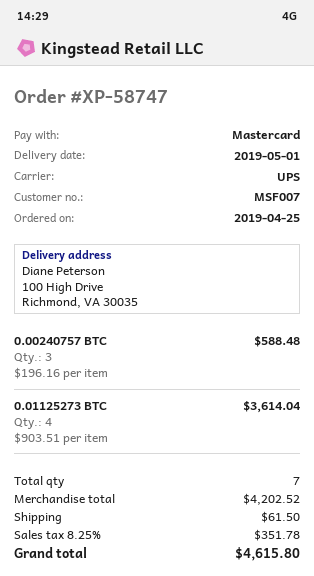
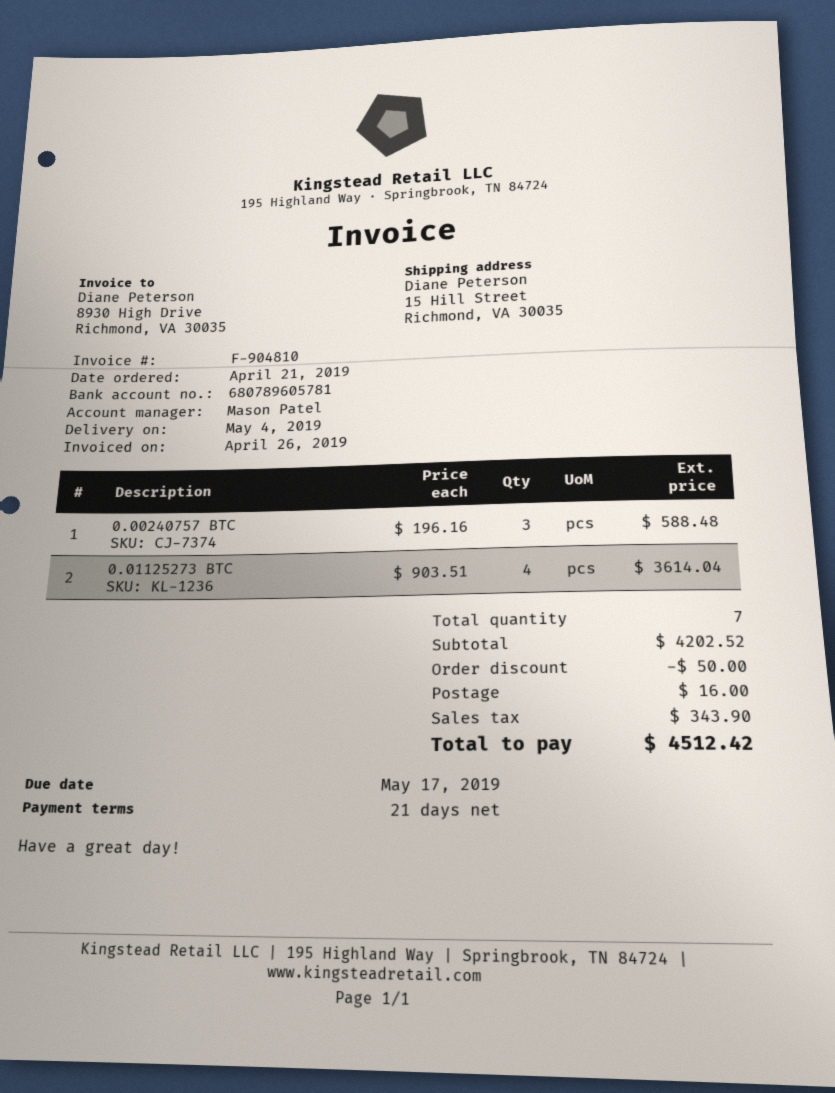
order date: 2019-04-25 -> 2019-04-21
delivery date: 2019-05-01 -> 2019-05-04
ship to: 100 High Drive, Richmond, VA 30035 -> 15 Hill Street, Richmond, VA 30035
discount: none -> 50.00
shipping: 61.50 -> 16.00
tax: 351.78 -> 343.90
total: 4615.80 -> 4512.42

